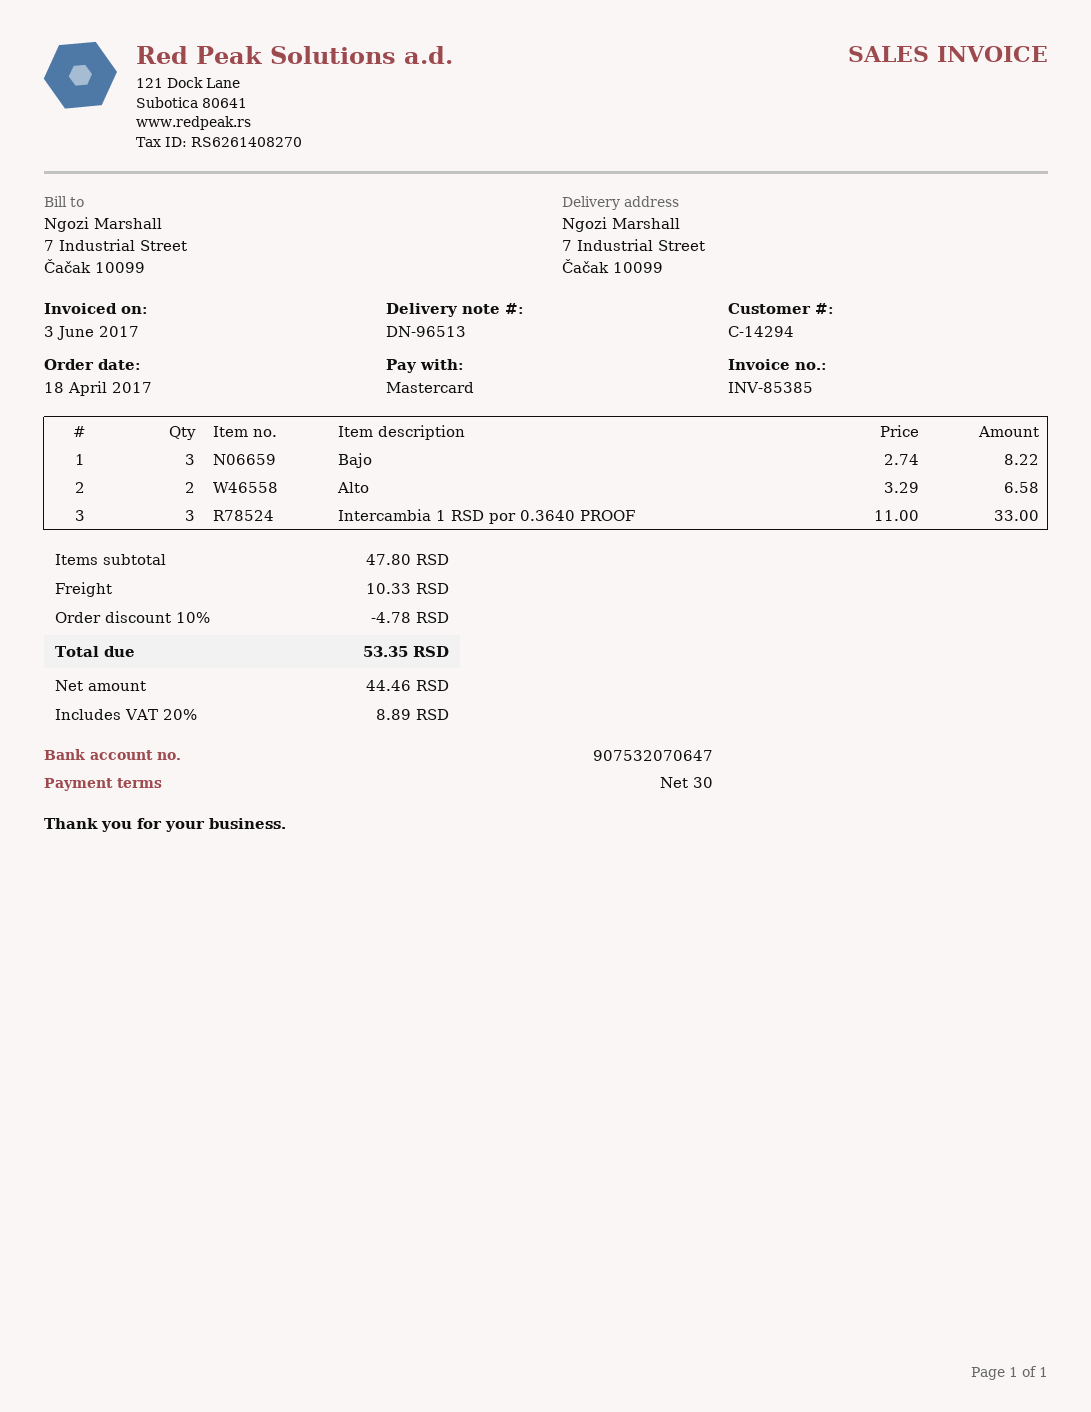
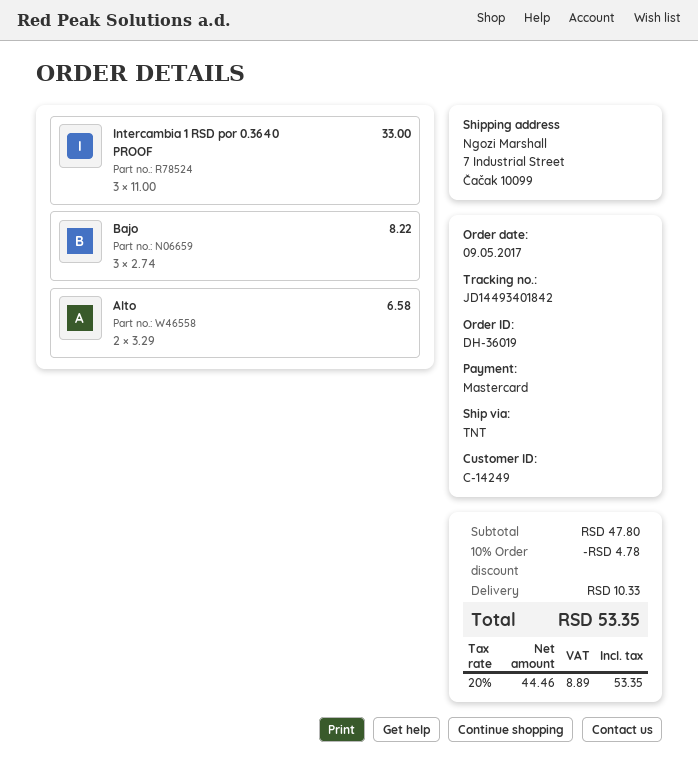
order date: 2017-04-18 -> 2017-05-09
customer number: C-14294 -> C-14249

